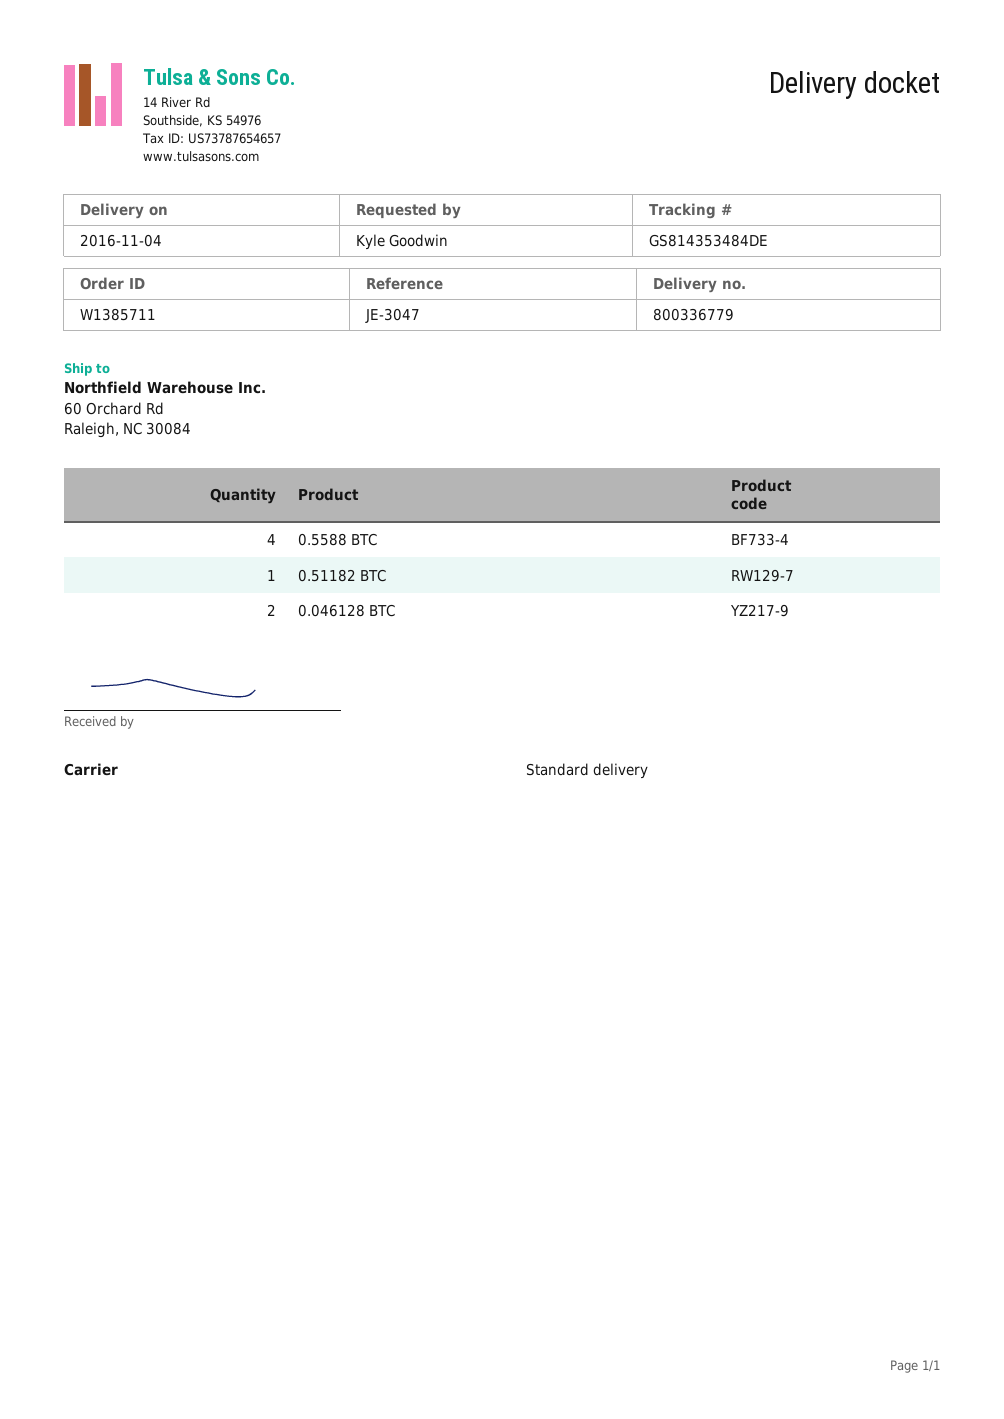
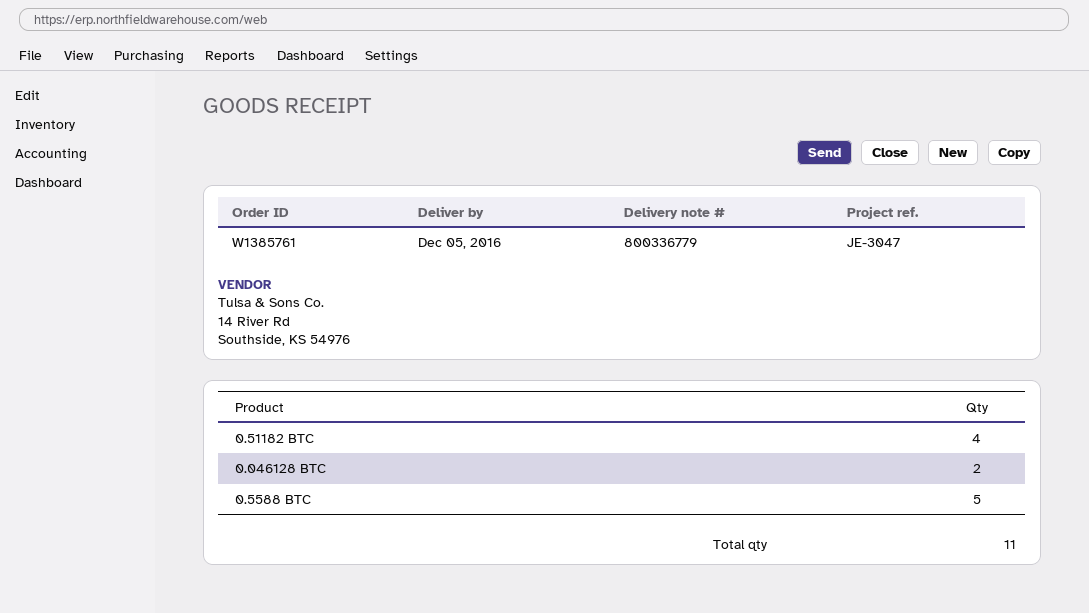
order number: W1385711 -> W1385761
delivery date: 2016-11-04 -> 2016-12-05
0.5588 BTC: 4 -> 5
0.51182 BTC: 1 -> 4

